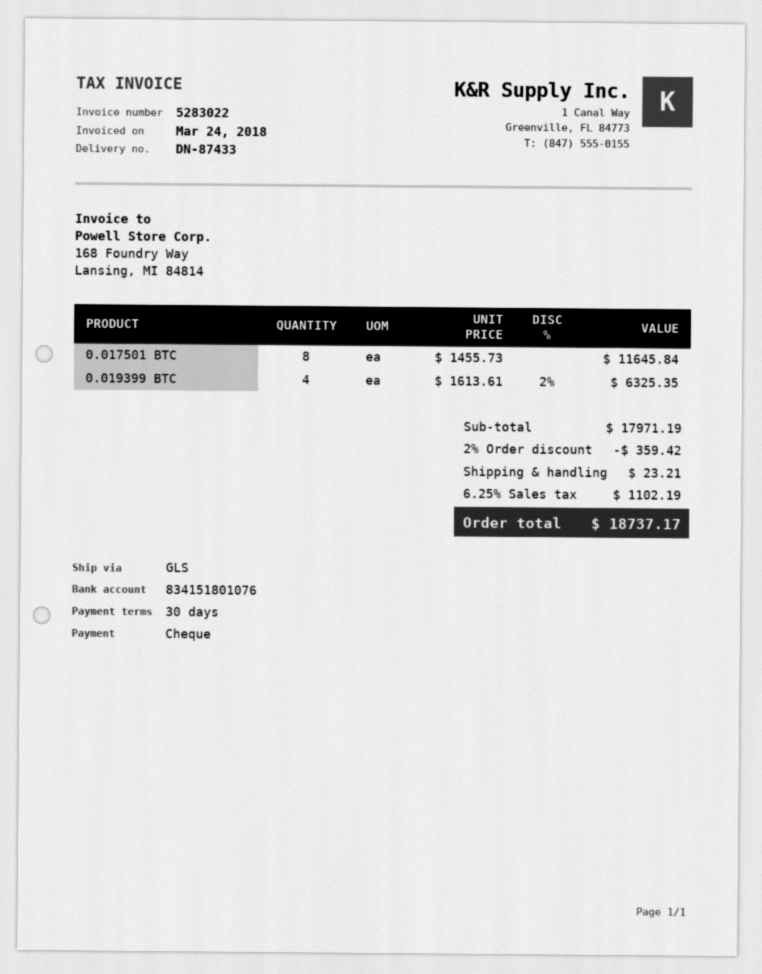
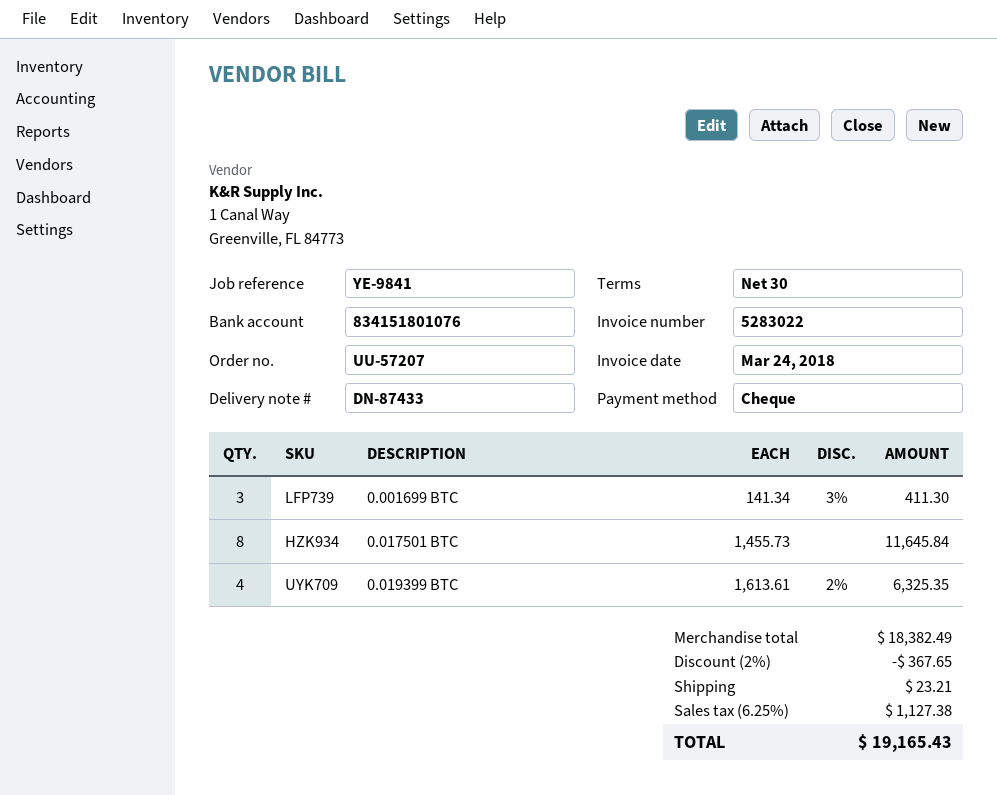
0.001699 BTC: none -> 3 x 141.34 - 3% = 411.30
subtotal: 17971.19 -> 18382.49
discount: 2% = 359.42 -> 2% = 367.65
tax: 6.25% = 1102.19 -> 6.25% = 1127.38
total: 18737.17 -> 19165.43

